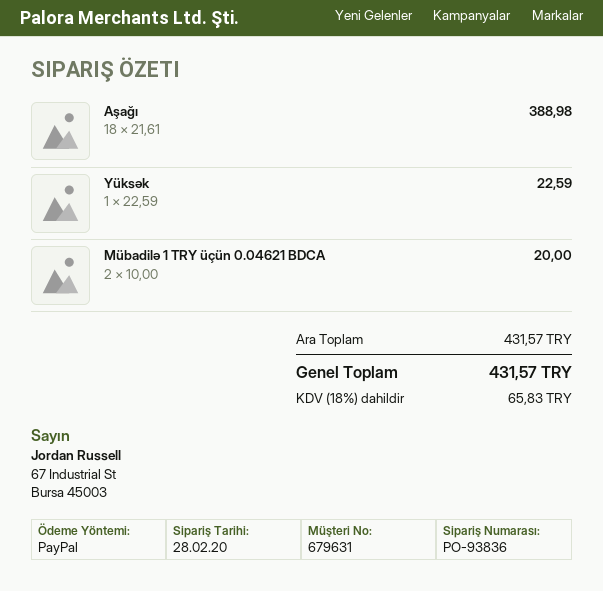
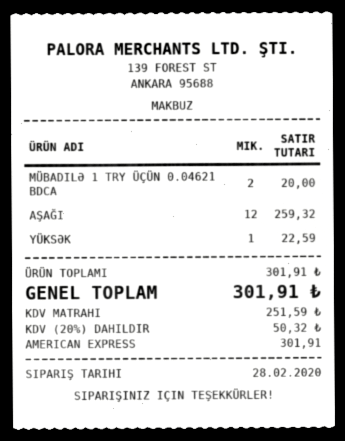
payment method: PayPal -> American Express
Aşağı: 18 for 388.98 -> 12 for 259.32
subtotal: 431.57 -> 301.91
tax: 18% = 65.83 -> 20% = 50.32
total: 431.57 -> 301.91

